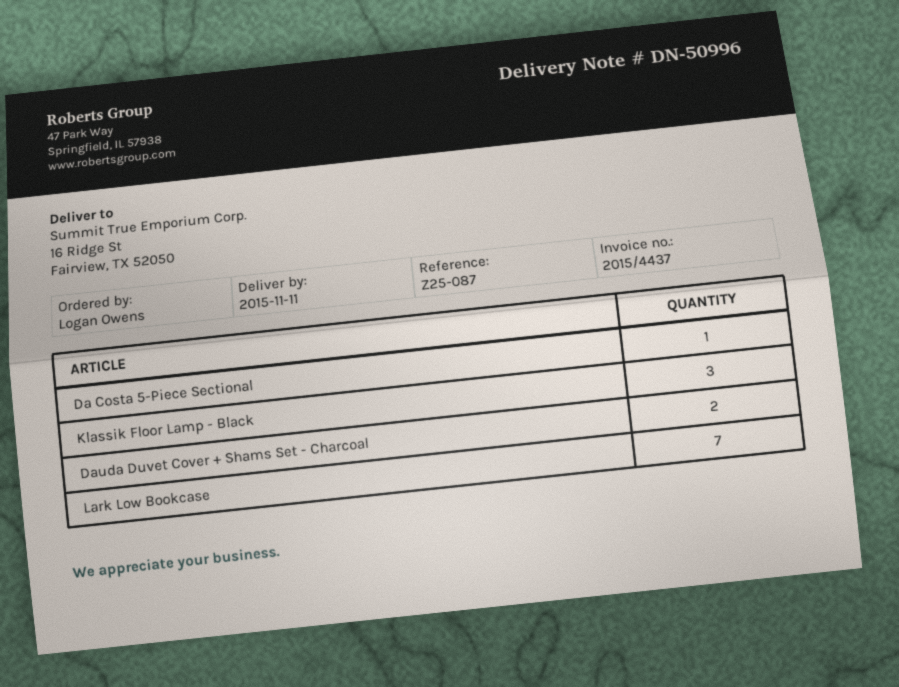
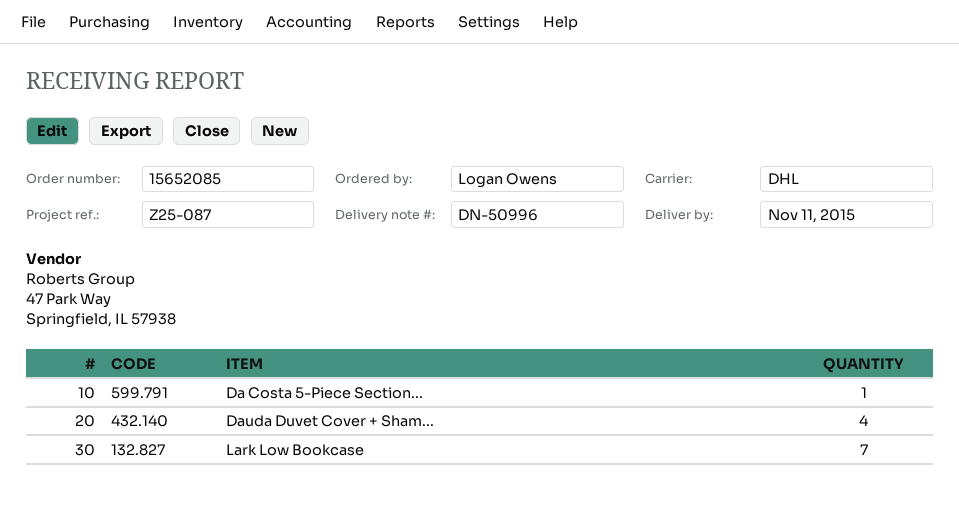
Klassik Floor Lamp - Black: 3 -> none
Dauda Duvet Cover + Shams Set - Charcoal: 2 -> 4

